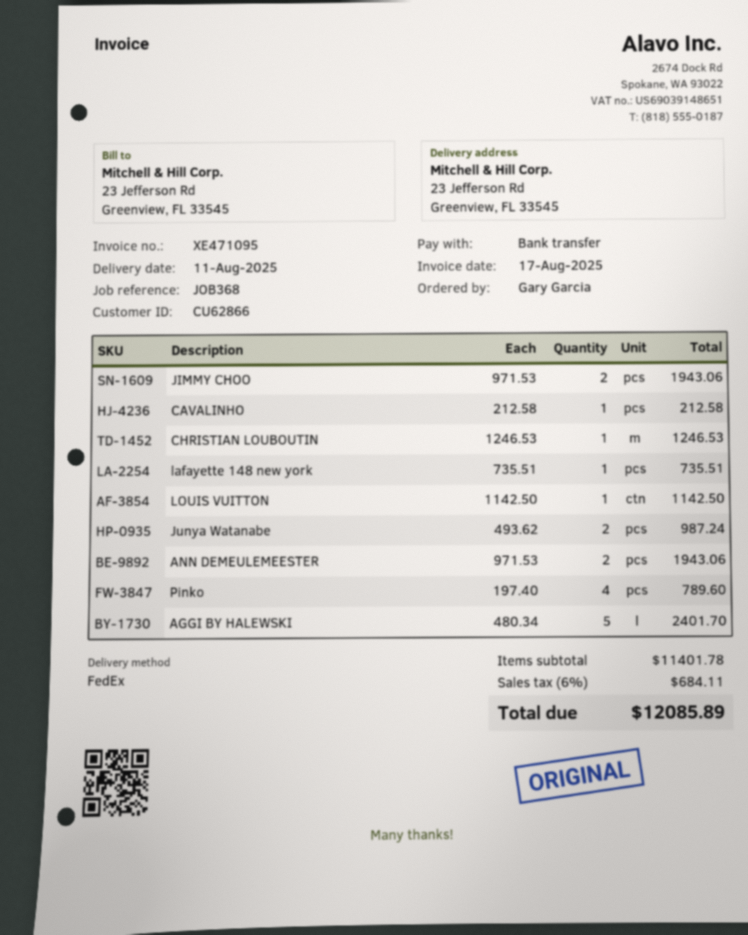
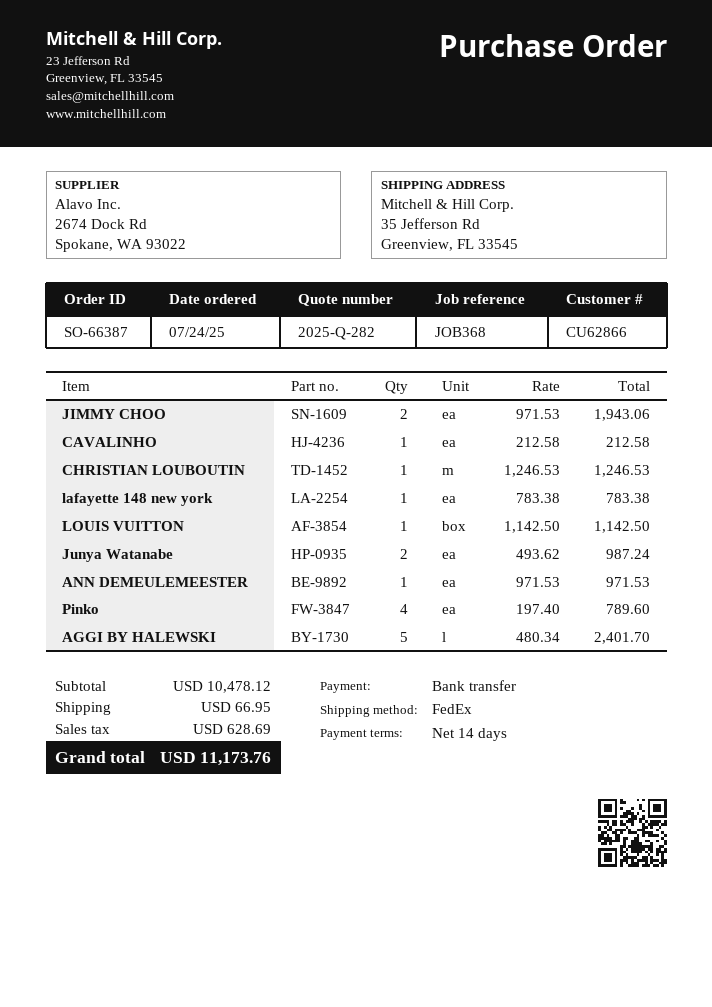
ship to: 23 Jefferson Rd, Greenview, FL 33545 -> 35 Jefferson Rd, Greenview, FL 33545
lafayette 148 new york: 1 x 735.51 = 735.51 -> 1 x 783.38 = 783.38
ANN DEMEULEMEESTER: 2 x 971.53 = 1943.06 -> 1 x 971.53 = 971.53
subtotal: 11401.78 -> 10478.12
shipping: none -> 66.95
tax: 684.11 -> 628.69
total: 12085.89 -> 11173.76

